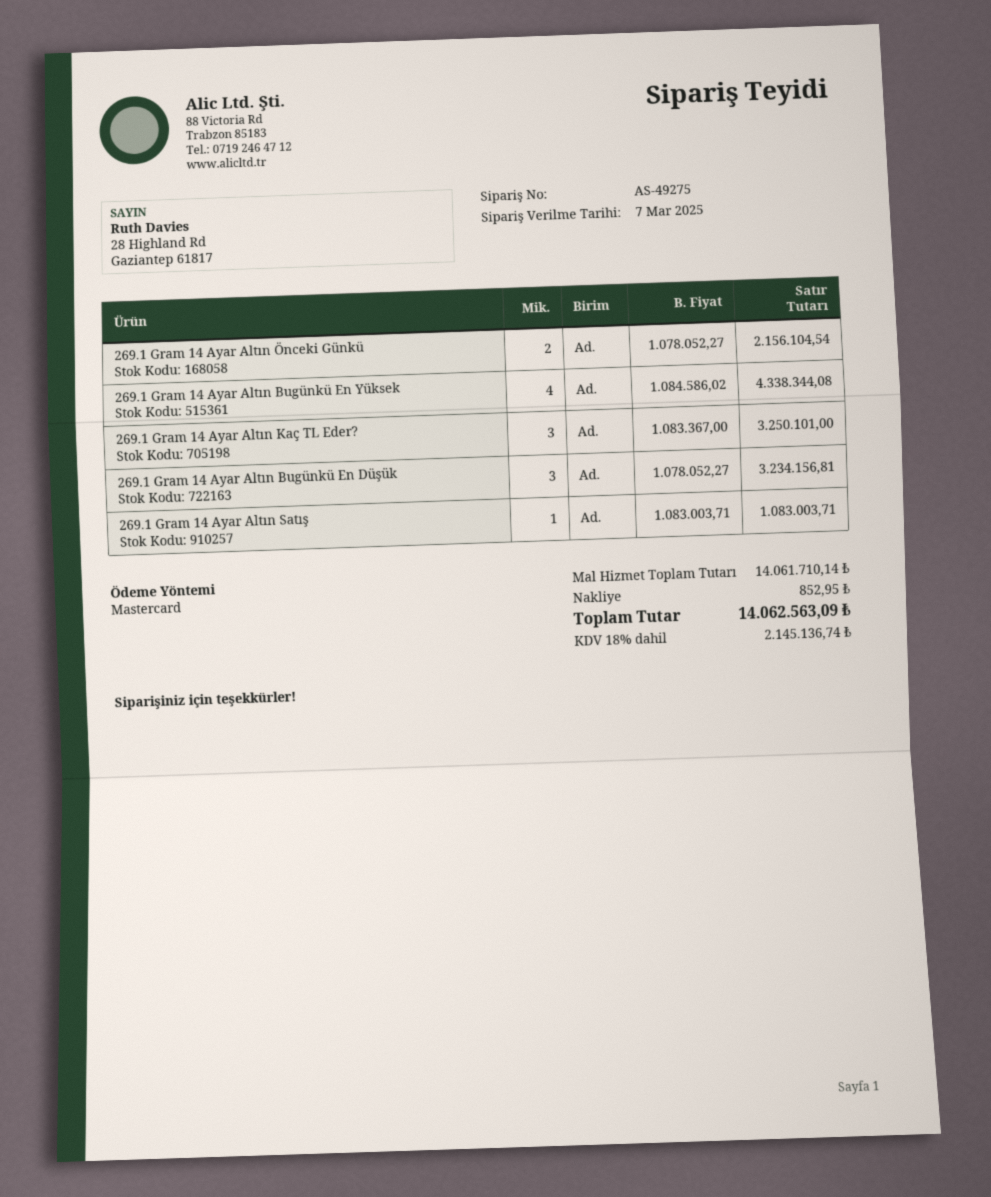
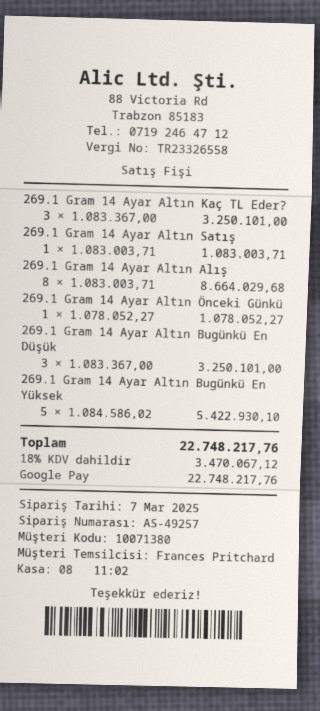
order number: AS-49275 -> AS-49257
payment method: Mastercard -> Google Pay
269.1 Gram 14 Ayar Altın Önceki Günkü: 2 x 1078052.27 = 2156104.54 -> 1 x 1078052.27 = 1078052.27
269.1 Gram 14 Ayar Altın Bugünkü En Yüksek: 4 x 1084586.02 = 4338344.08 -> 5 x 1084586.02 = 5422930.10
269.1 Gram 14 Ayar Altın Bugünkü En Düşük: 3 x 1078052.27 = 3234156.81 -> 3 x 1083367.00 = 3250101.00
269.1 Gram 14 Ayar Altın Alış: none -> 8 x 1083003.71 = 8664029.68
shipping: 852.95 -> none
tax: 18% = 2145136.74 -> 18% = 3470067.12
total: 14062563.09 -> 22748217.76

